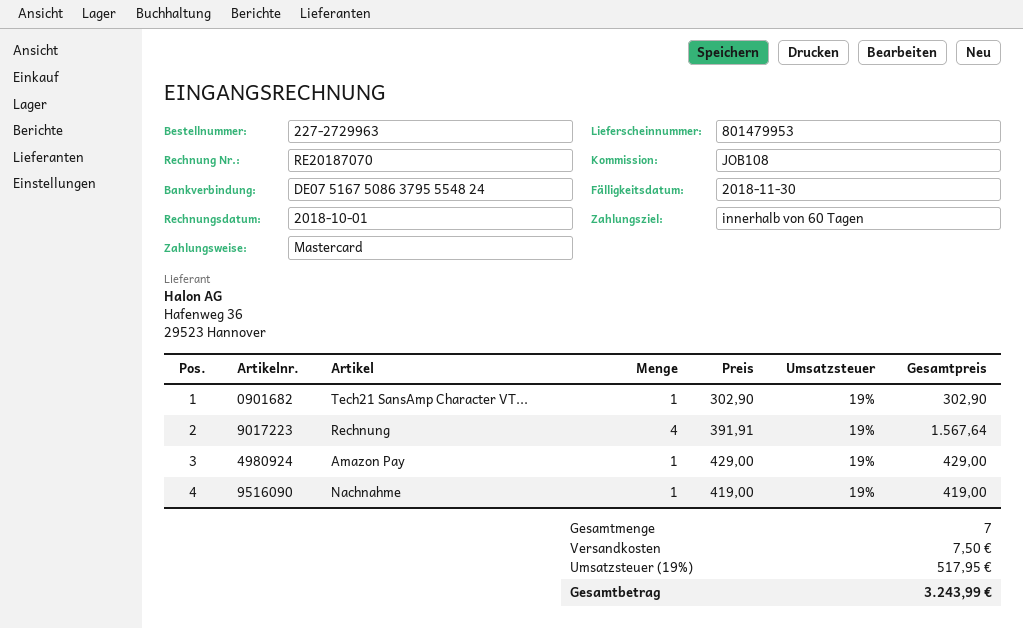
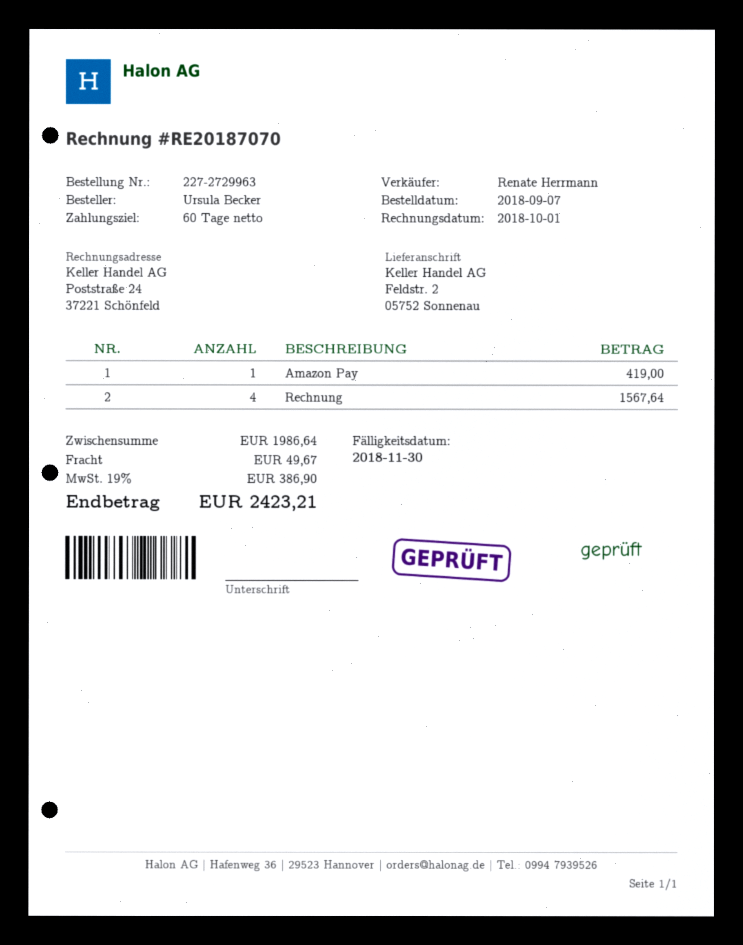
Tech21 SansAmp Character VT...: 1 for 302.90 -> none
Amazon Pay: 1 for 429.00 -> 1 for 419.00
Nachnahme: 1 for 419.00 -> none
shipping: 7.50 -> 49.67
tax: 19% = 517.95 -> 19% = 386.90
total: 3243.99 -> 2423.21

